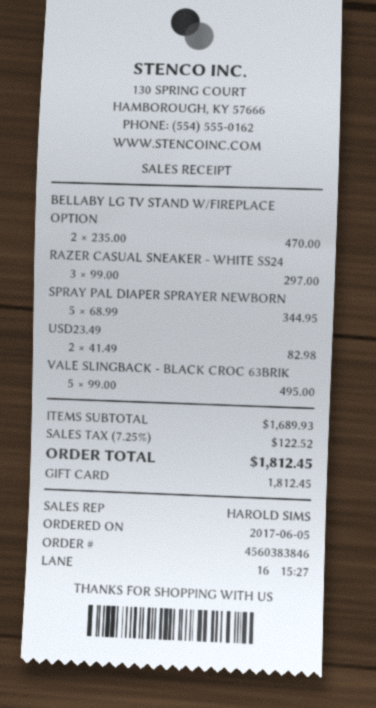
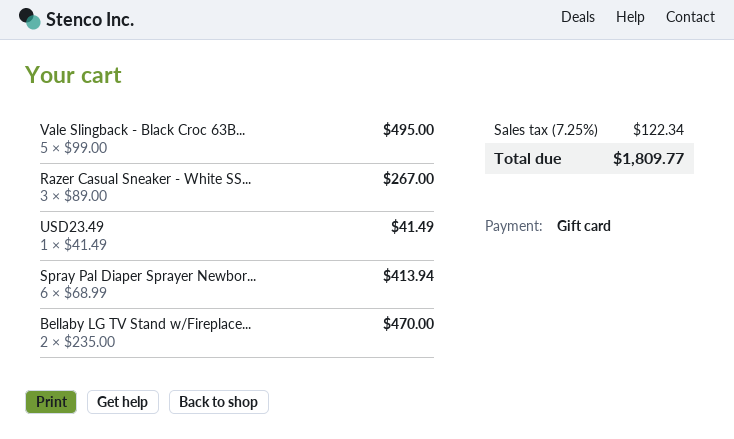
RAZER CASUAL SNEAKER - WHITE SS24: 3 x 99.00 = 297.00 -> 3 x 89.00 = 267.00
SPRAY PAL DIAPER SPRAYER NEWBORN: 5 x 68.99 = 344.95 -> 6 x 68.99 = 413.94
USD23.49: 2 x 41.49 = 82.98 -> 1 x 41.49 = 41.49
tax: 7.25% = 122.52 -> 7.25% = 122.34
total: 1812.45 -> 1809.77

